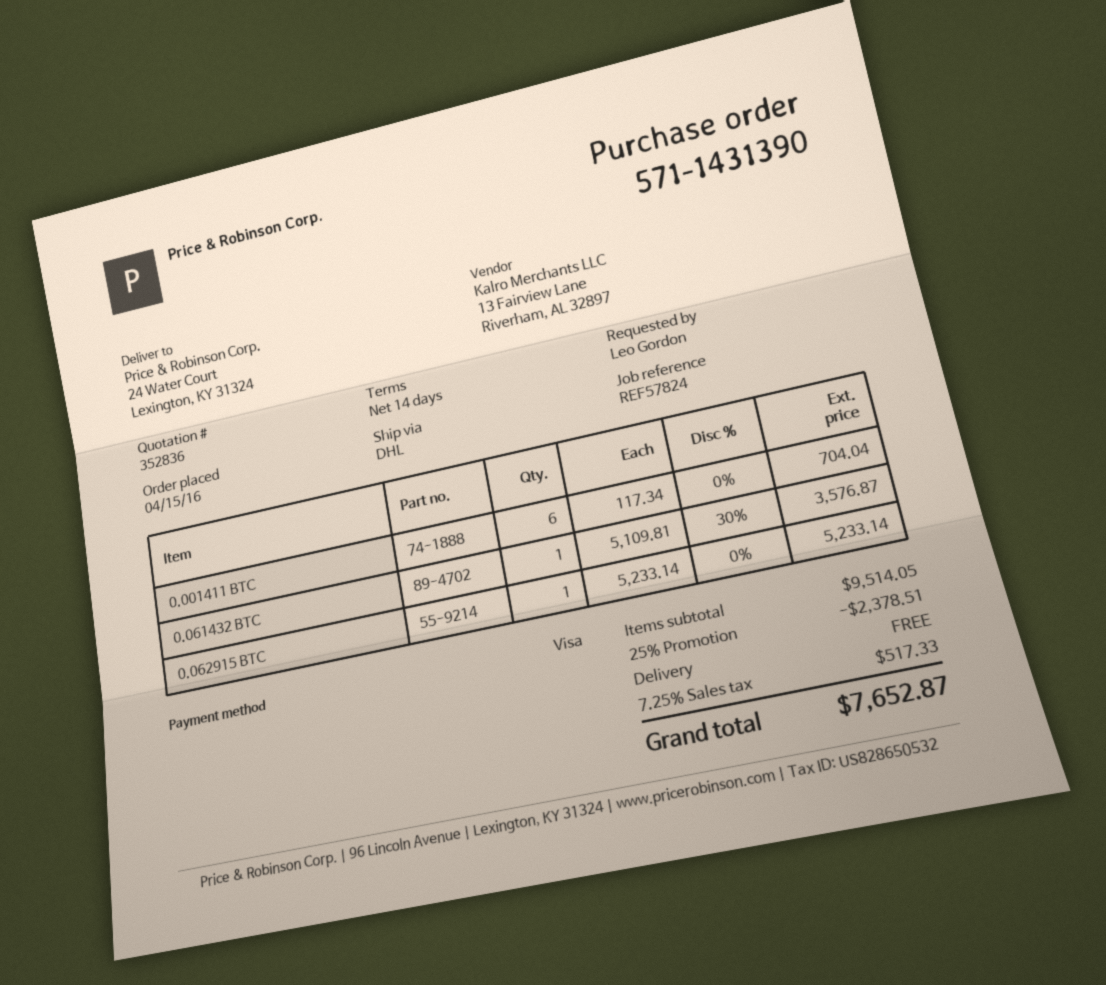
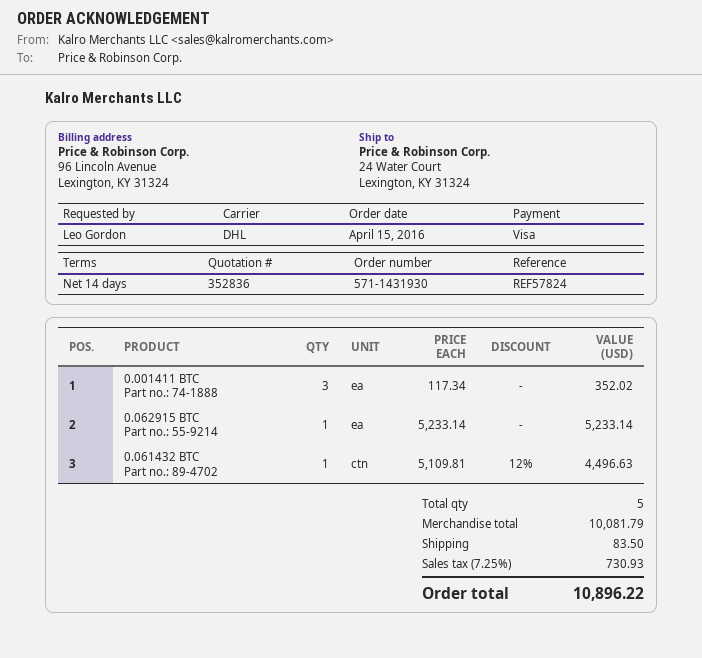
order number: 571-1431390 -> 571-1431930
0.001411 BTC: 6 x 117.34 = 704.04 -> 3 x 117.34 = 352.02
0.061432 BTC: 1 x 5109.81 - 30% = 3576.87 -> 1 x 5109.81 - 12% = 4496.63
subtotal: 9514.05 -> 10081.79
discount: 25% = 2378.51 -> none
shipping: 0.00 -> 83.50
tax: 7.25% = 517.33 -> 7.25% = 730.93
total: 7652.87 -> 10896.22

